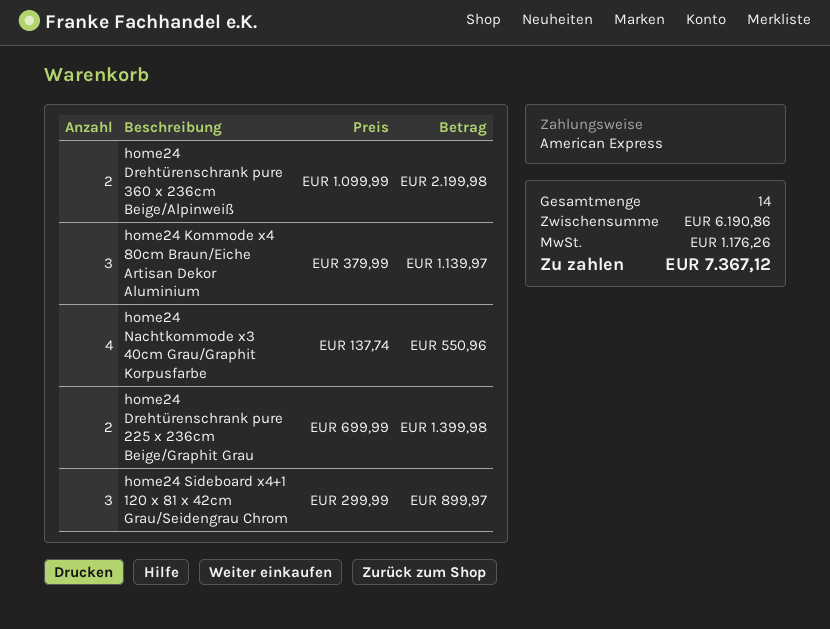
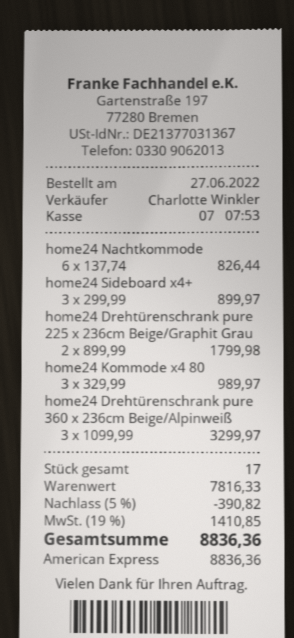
home24 Drehtürenschrank pure 360 x 236cm Beige/Alpinweiß: 2 x 1099.99 = 2199.98 -> 3 x 1099.99 = 3299.97
home24 Kommode x4 80cm Braun/Eiche Artisan Dekor Aluminium: 3 x 379.99 = 1139.97 -> 3 x 329.99 = 989.97
home24 Nachtkommode x3 40cm Grau/Graphit Korpusfarbe: 4 x 137.74 = 550.96 -> 6 x 137.74 = 826.44
home24 Drehtürenschrank pure 225 x 236cm Beige/Graphit Grau: 2 x 699.99 = 1399.98 -> 2 x 899.99 = 1799.98
total quantity: 14 -> 17
subtotal: 6190.86 -> 7816.33
discount: none -> 5% = 390.82
tax: 1176.26 -> 1410.85
total: 7367.12 -> 8836.36

